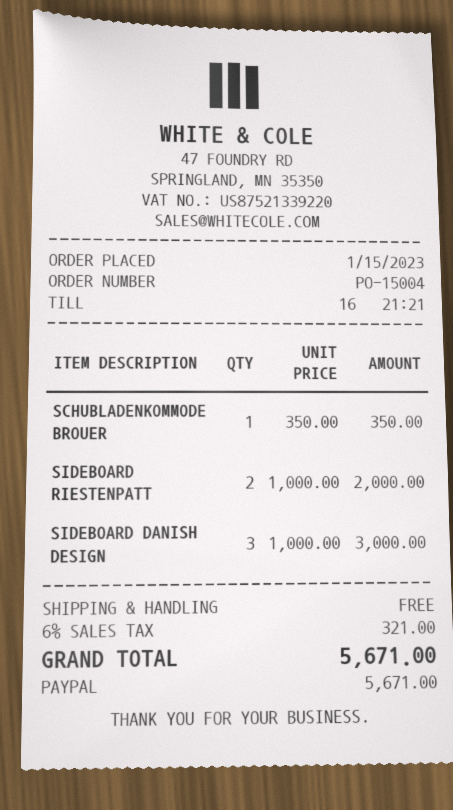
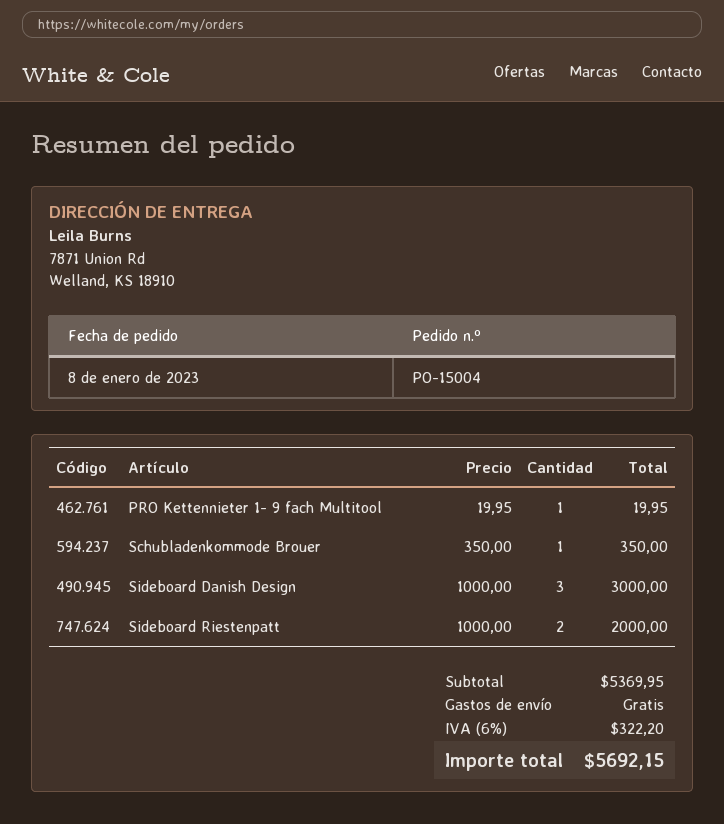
order date: 2023-01-15 -> 2023-01-08
PRO Kettennieter 1- 9 fach Multitool: none -> 1 x 19.95 = 19.95
tax: 6% = 321.00 -> 6% = 322.20
total: 5671.00 -> 5692.15

